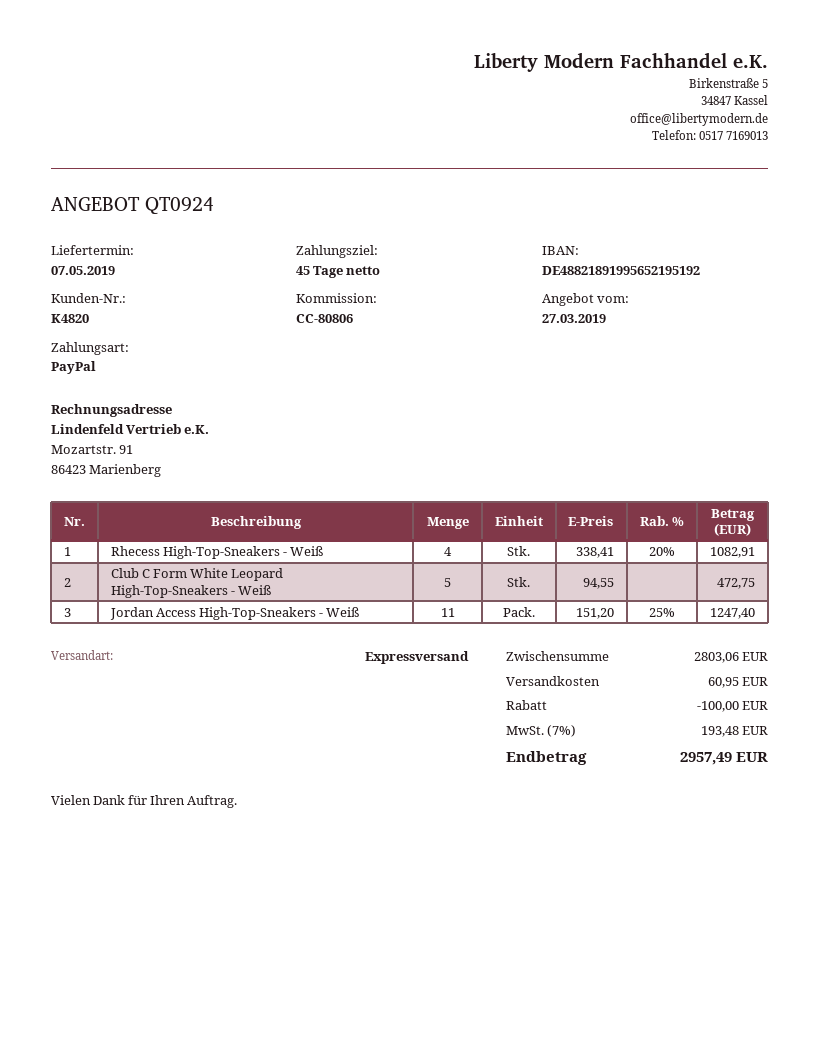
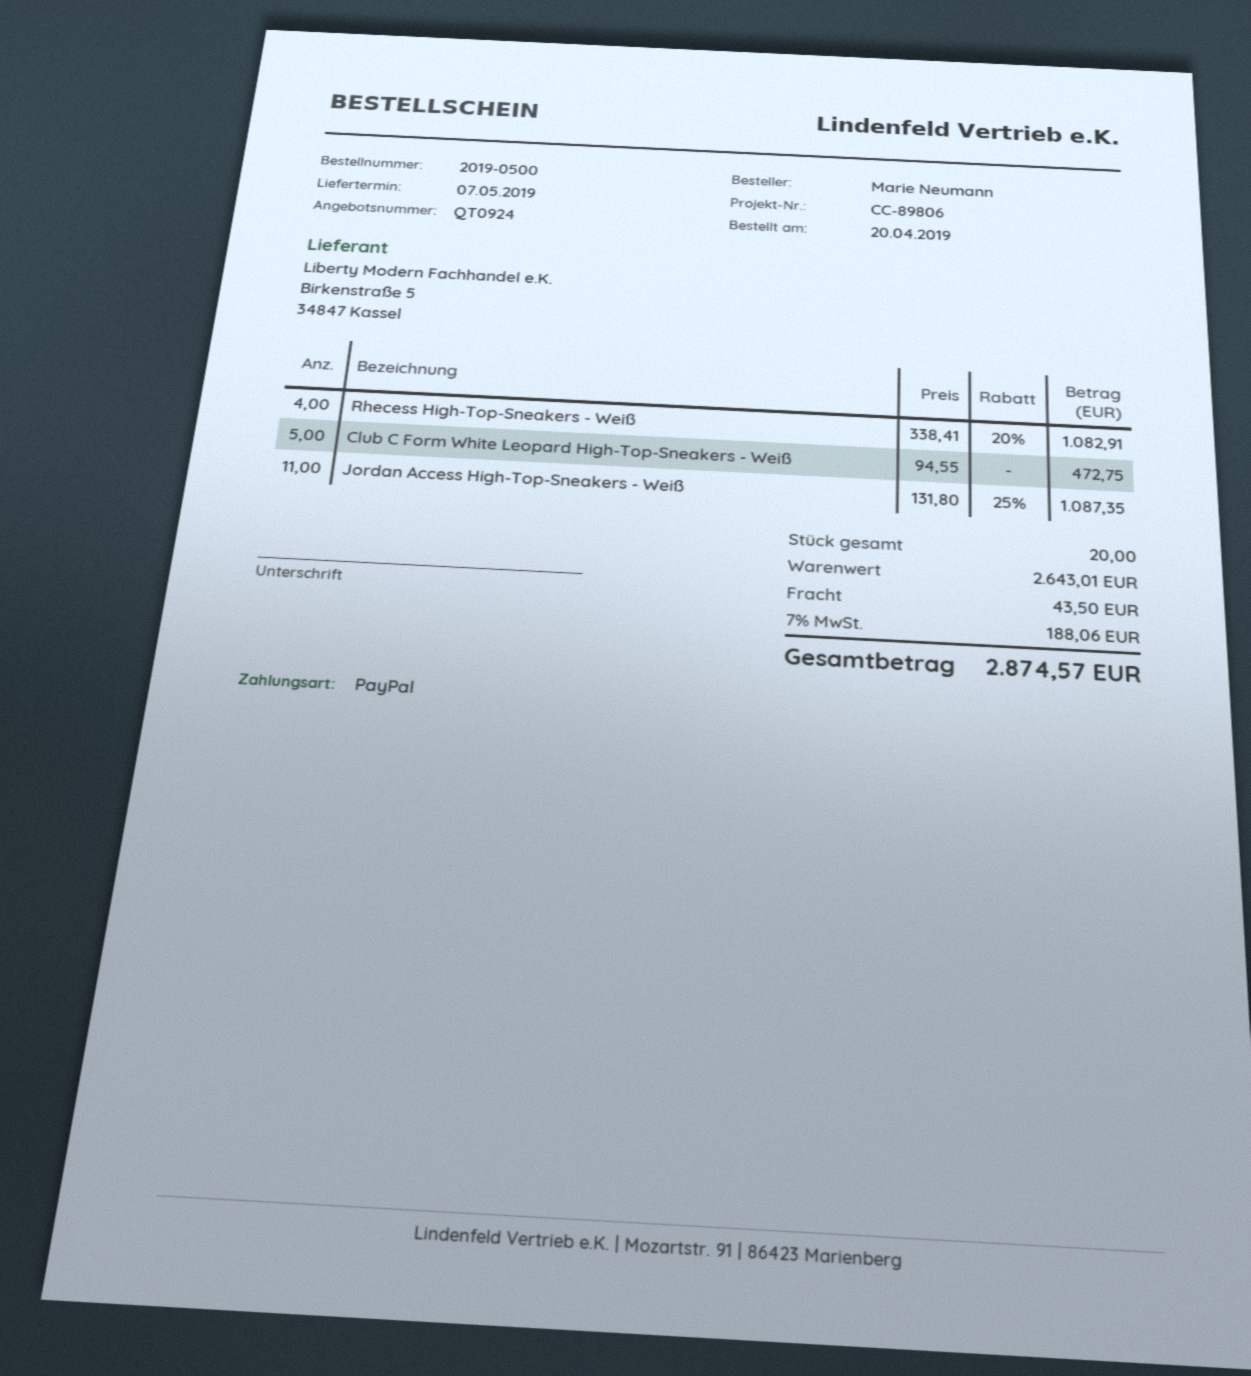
reference: CC-80806 -> CC-89806
Jordan Access High-Top-Sneakers - Weiß: 11 x 151.20 - 25% = 1247.40 -> 11 x 131.80 - 25% = 1087.35
subtotal: 2803.06 -> 2643.01
discount: 100.00 -> none
shipping: 60.95 -> 43.50
tax: 7% = 193.48 -> 7% = 188.06
total: 2957.49 -> 2874.57

